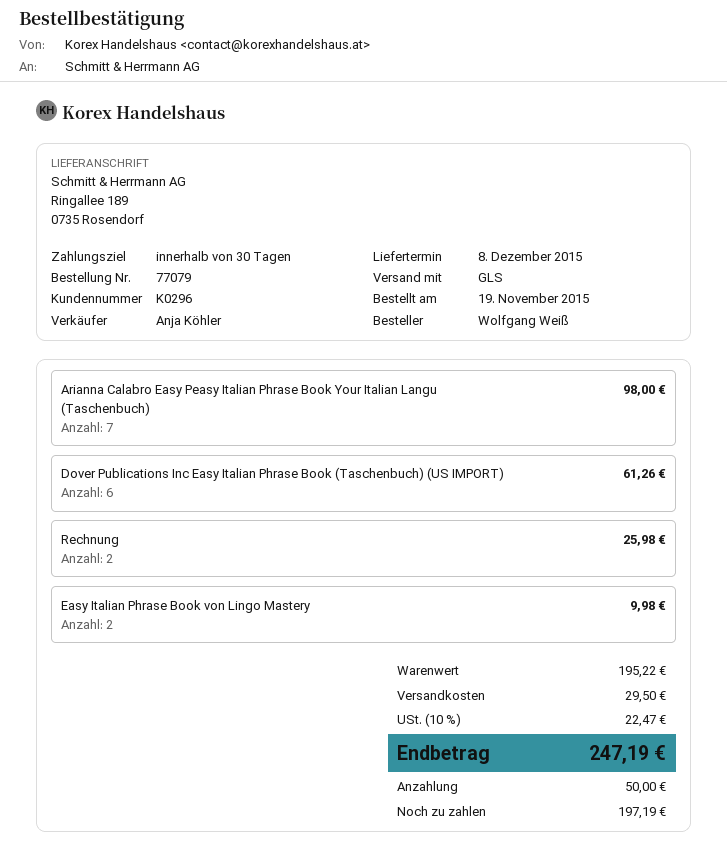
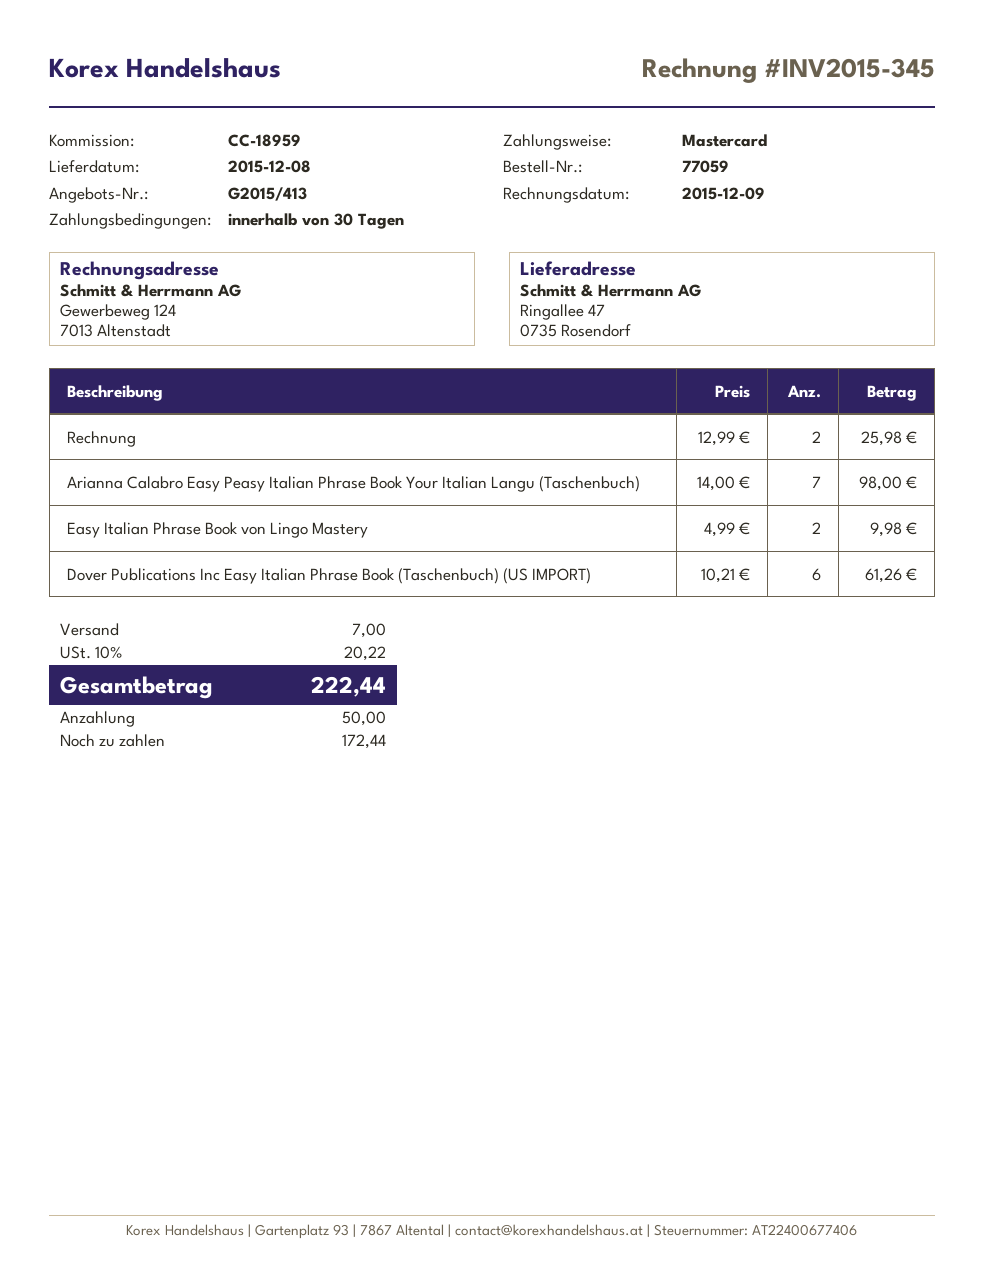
order number: 77079 -> 77059
ship to: Ringallee 189, 0735 Rosendorf -> Ringallee 47, 0735 Rosendorf
shipping: 29.50 -> 7.00
tax: 10% = 22.47 -> 10% = 20.22
total: 247.19 -> 222.44
balance: 197.19 -> 172.44

